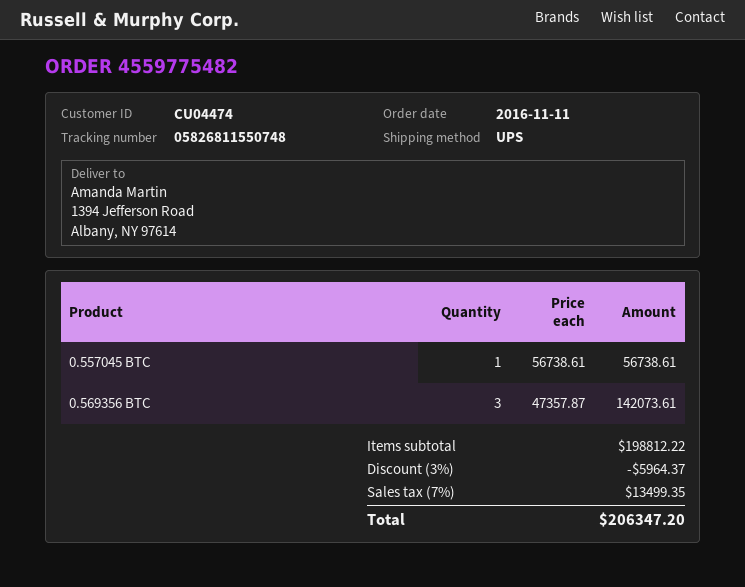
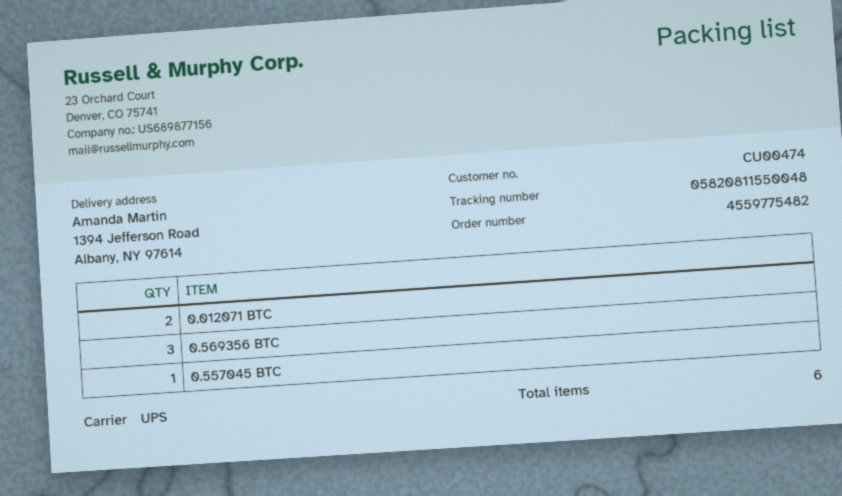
customer number: CU04474 -> CU00474
tracking number: 05826811550748 -> 05820811550048
0.012071 BTC: none -> 2

